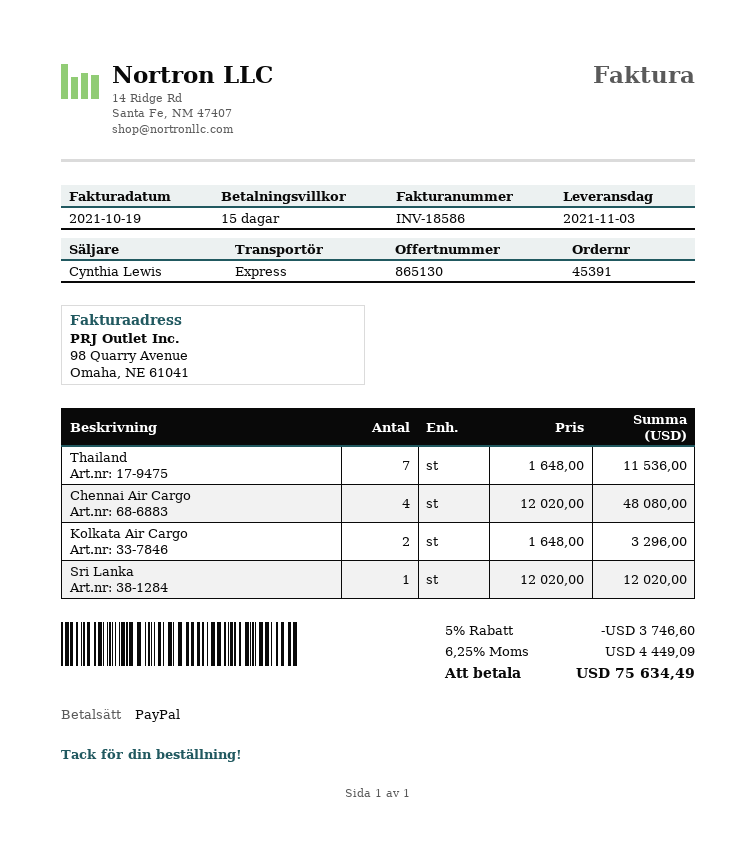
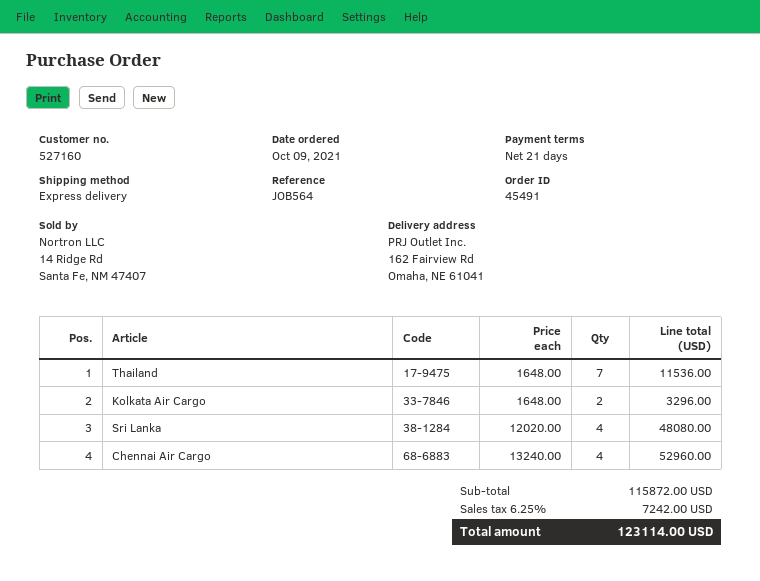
order number: 45391 -> 45491
payment terms: 15 days -> 21 days
Chennai Air Cargo: 4 x 12020.00 = 48080.00 -> 4 x 13240.00 = 52960.00
Sri Lanka: 1 x 12020.00 = 12020.00 -> 4 x 12020.00 = 48080.00
discount: 5% = 3746.60 -> none
tax: 6.25% = 4449.09 -> 6.25% = 7242.00
total: 75634.49 -> 123114.00

